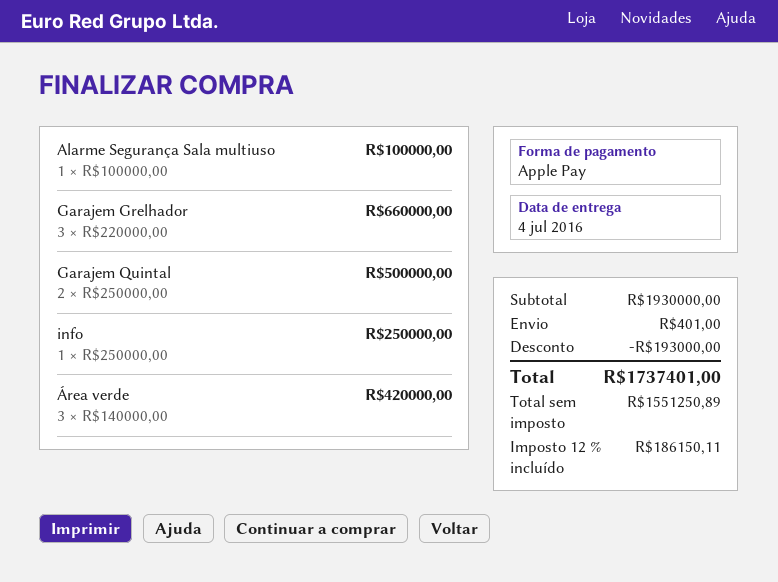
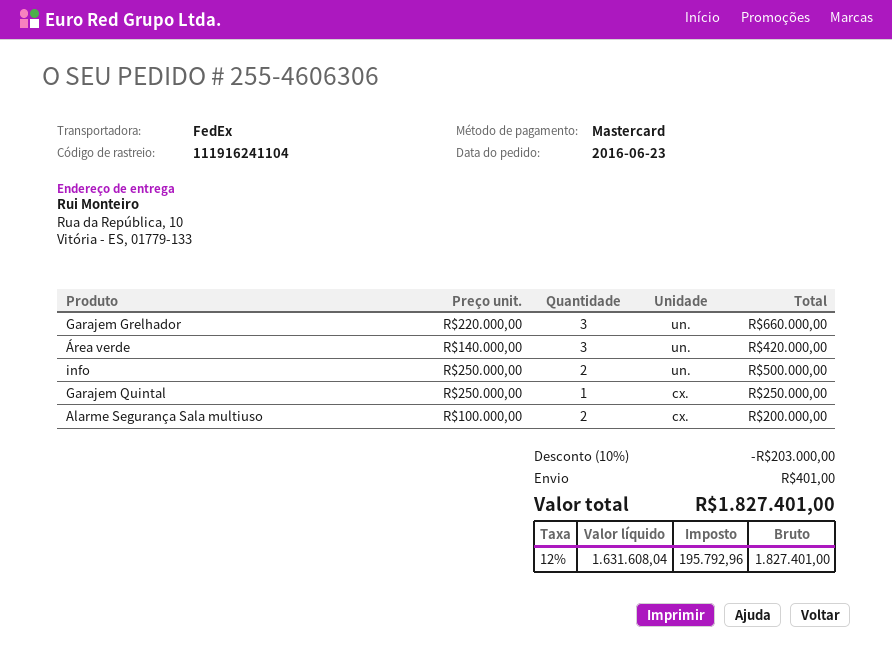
payment method: Apple Pay -> Mastercard
Alarme Segurança Sala multiuso: 1 x 100000.00 = 100000.00 -> 2 x 100000.00 = 200000.00
Garajem Quintal: 2 x 250000.00 = 500000.00 -> 1 x 250000.00 = 250000.00
info: 1 x 250000.00 = 250000.00 -> 2 x 250000.00 = 500000.00
discount: 193000.00 -> 203000.00
net: 1551250.89 -> 1631608.04
tax: 12% = 186150.11 -> 12% = 195792.96
total: 1737401.00 -> 1827401.00

